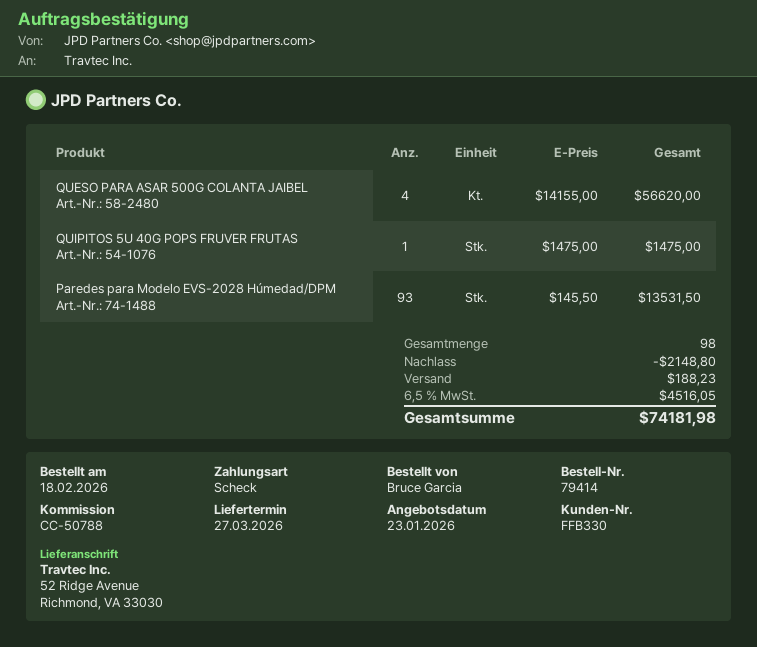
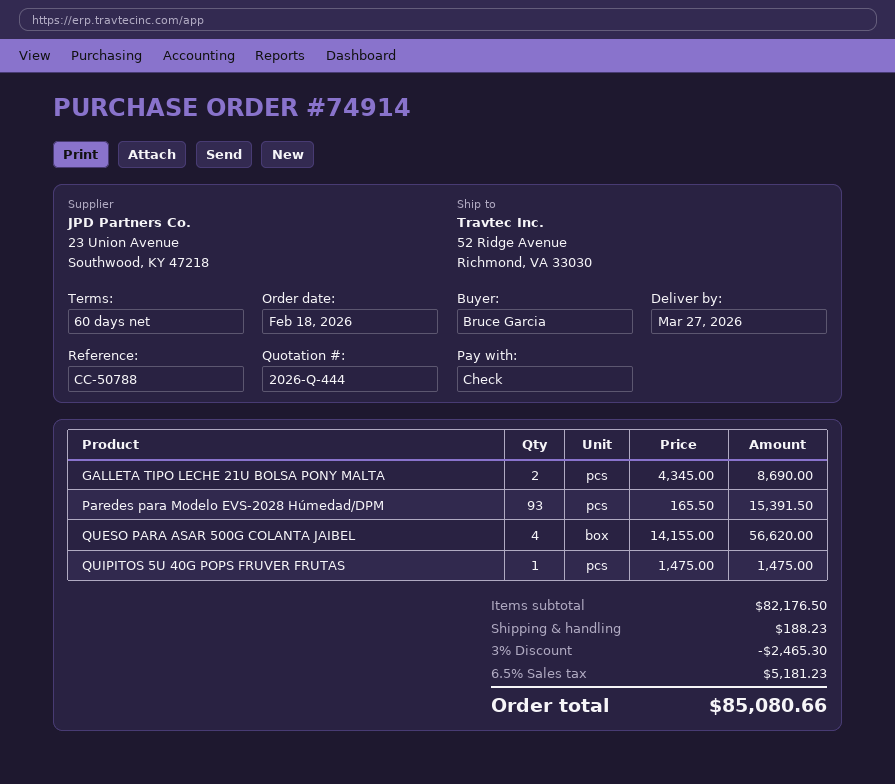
order number: 79414 -> 74914
Paredes para Modelo EVS-2028 Húmedad/DPM: 93 x 145.50 = 13531.50 -> 93 x 165.50 = 15391.50
GALLETA TIPO LECHE 21U BOLSA PONY MALTA: none -> 2 x 4345.00 = 8690.00
discount: 2148.80 -> 2465.30
tax: 6.5% = 4516.05 -> 6.5% = 5181.23
total: 74181.98 -> 85080.66

